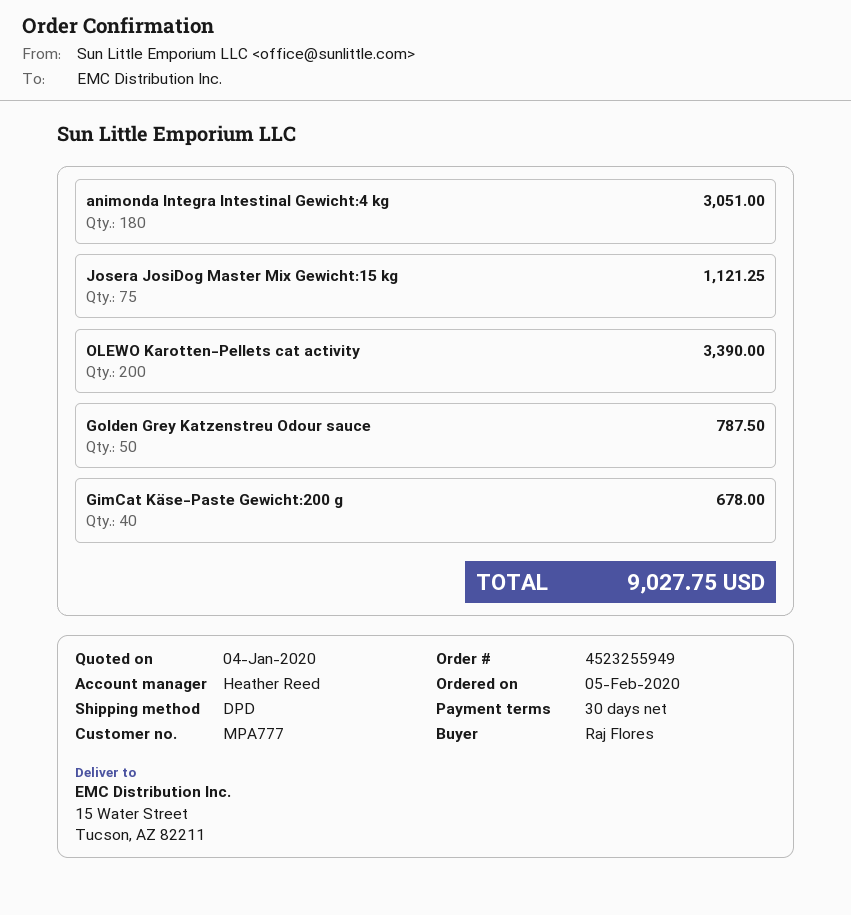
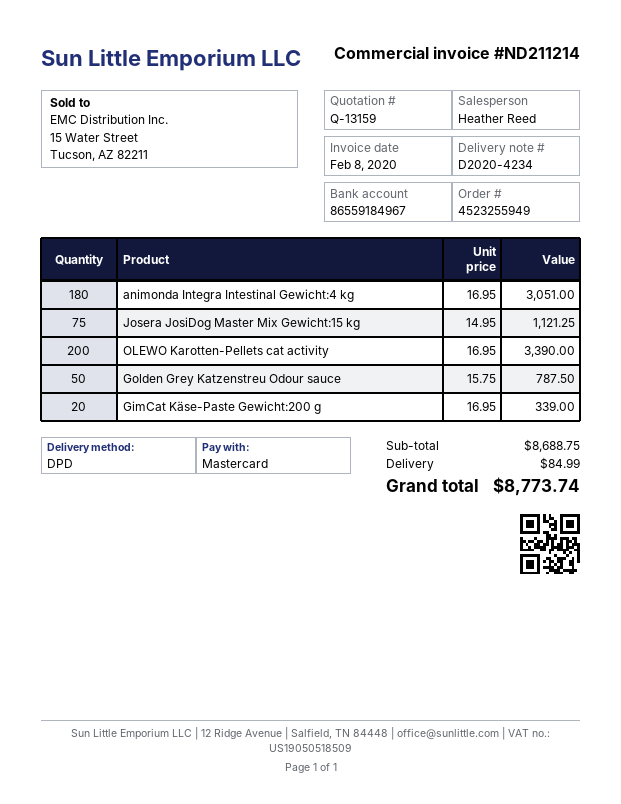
GimCat Käse-Paste Gewicht:200 g: 40 for 678.00 -> 20 for 339.00
shipping: none -> 84.99
total: 9027.75 -> 8773.74

